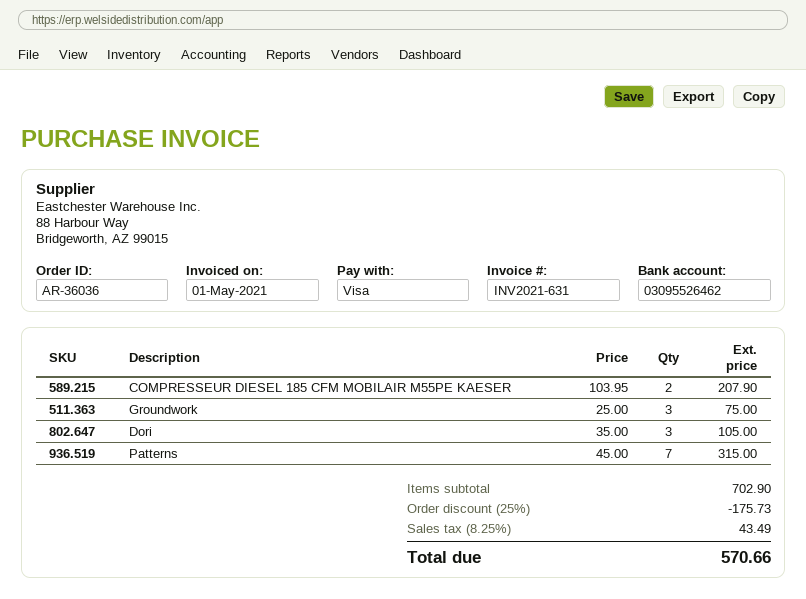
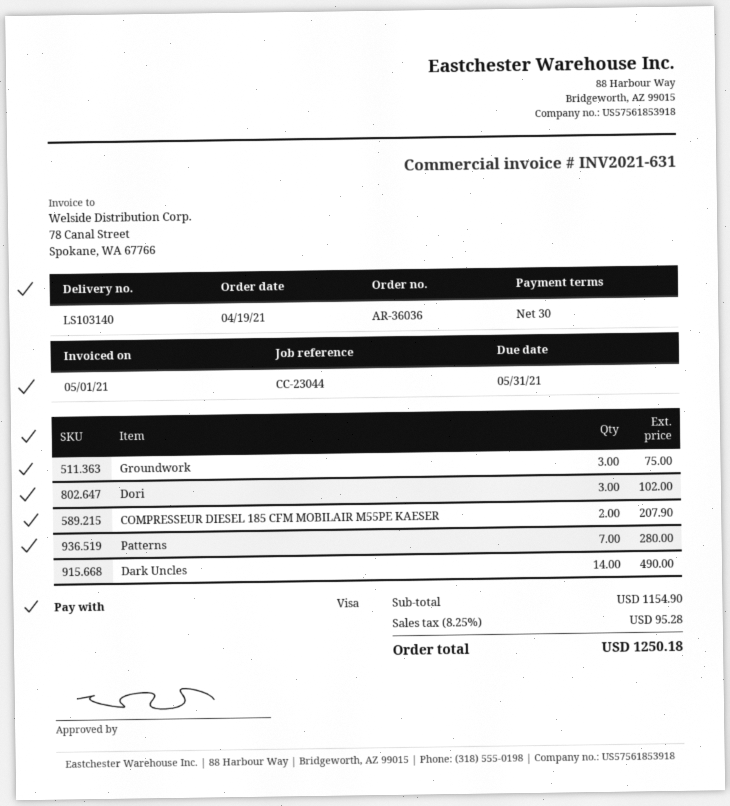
Dori: 3 for 105.00 -> 3 for 102.00
Patterns: 7 for 315.00 -> 7 for 280.00
Dark Uncles: none -> 14 for 490.00
subtotal: 702.90 -> 1154.90
discount: 25% = 175.73 -> none
tax: 8.25% = 43.49 -> 8.25% = 95.28
total: 570.66 -> 1250.18

